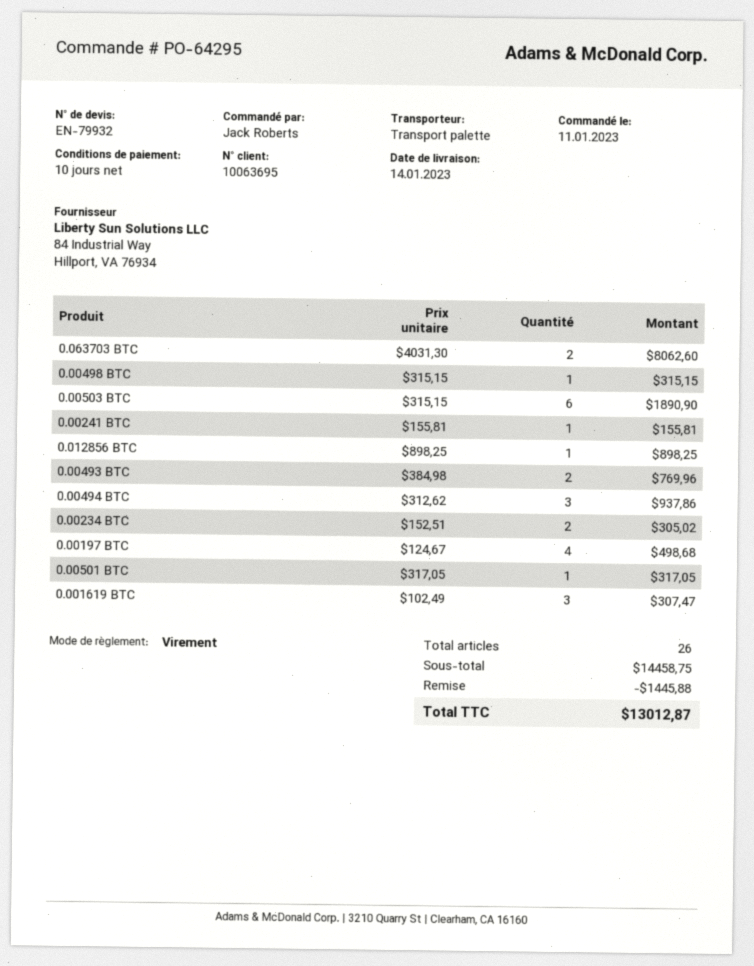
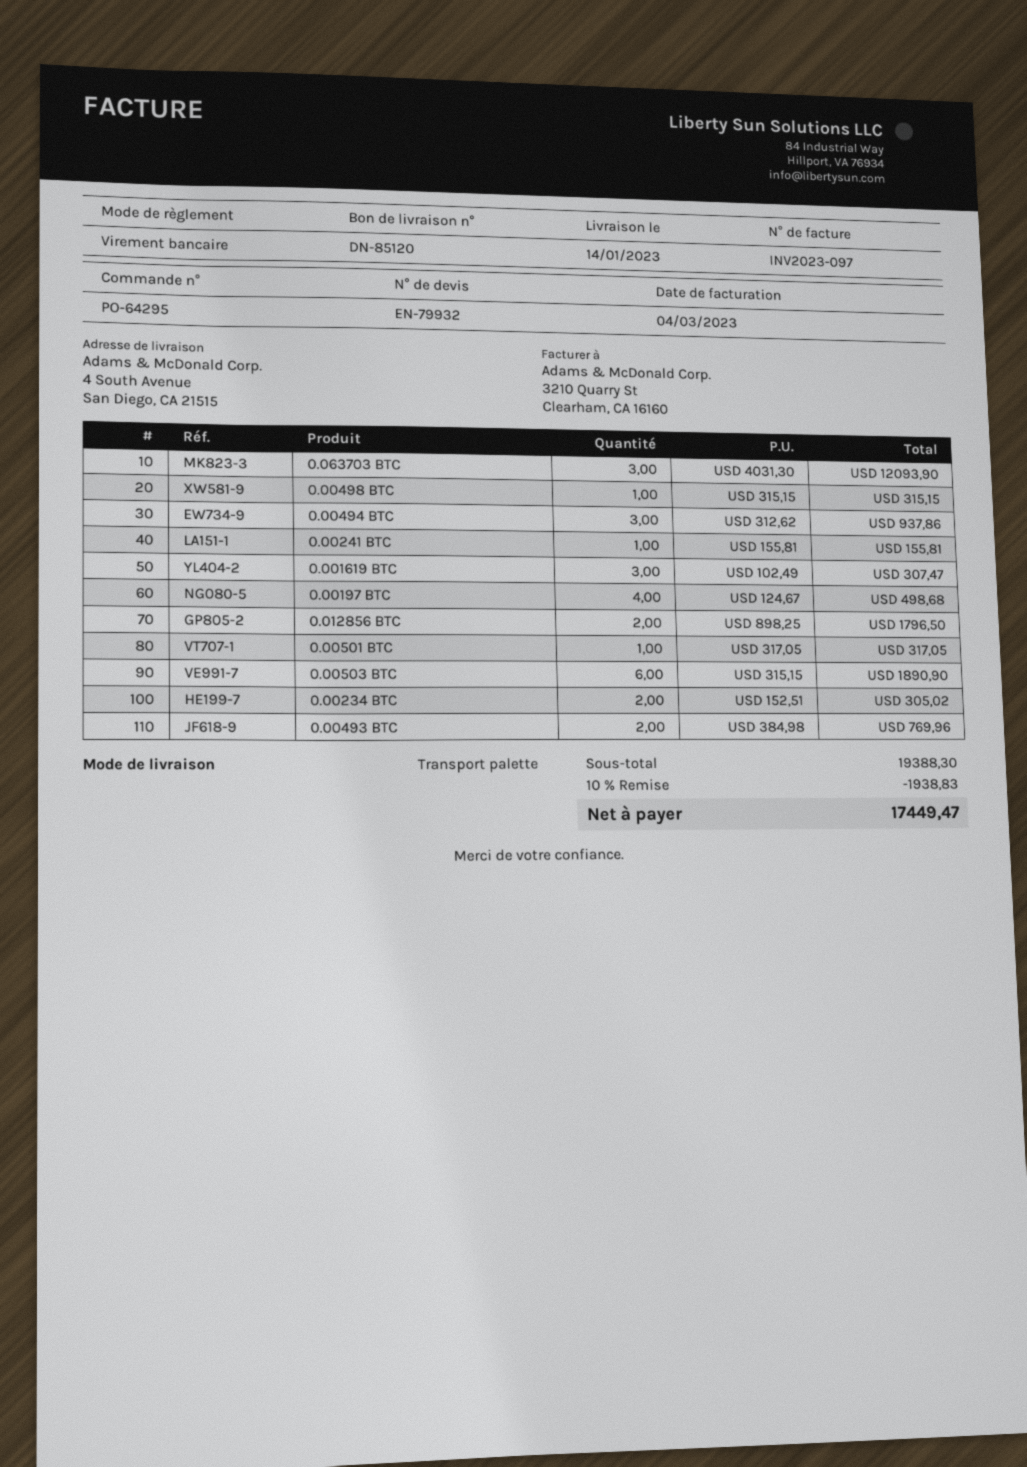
0.063703 BTC: 2 x 4031.30 = 8062.60 -> 3 x 4031.30 = 12093.90
0.012856 BTC: 1 x 898.25 = 898.25 -> 2 x 898.25 = 1796.50
subtotal: 14458.75 -> 19388.30
discount: 1445.88 -> 1938.83
total: 13012.87 -> 17449.47

